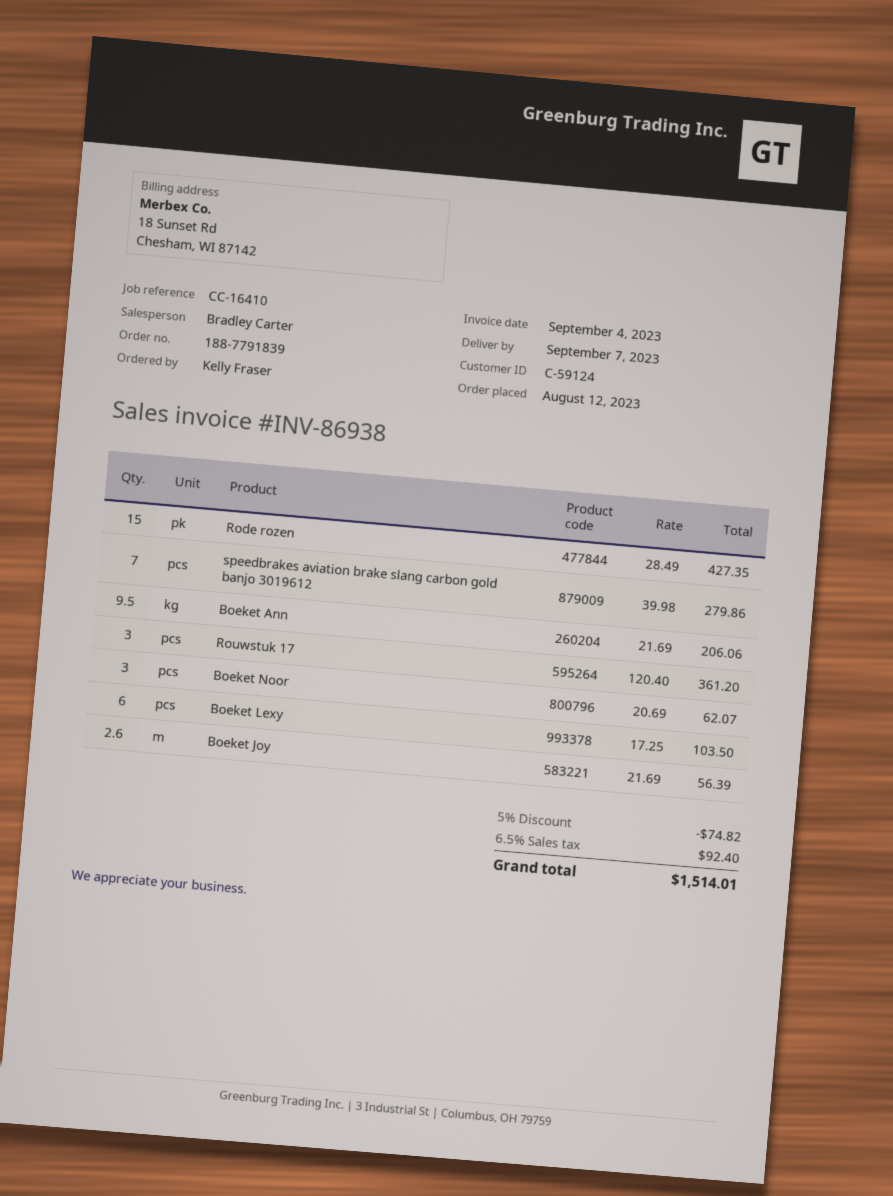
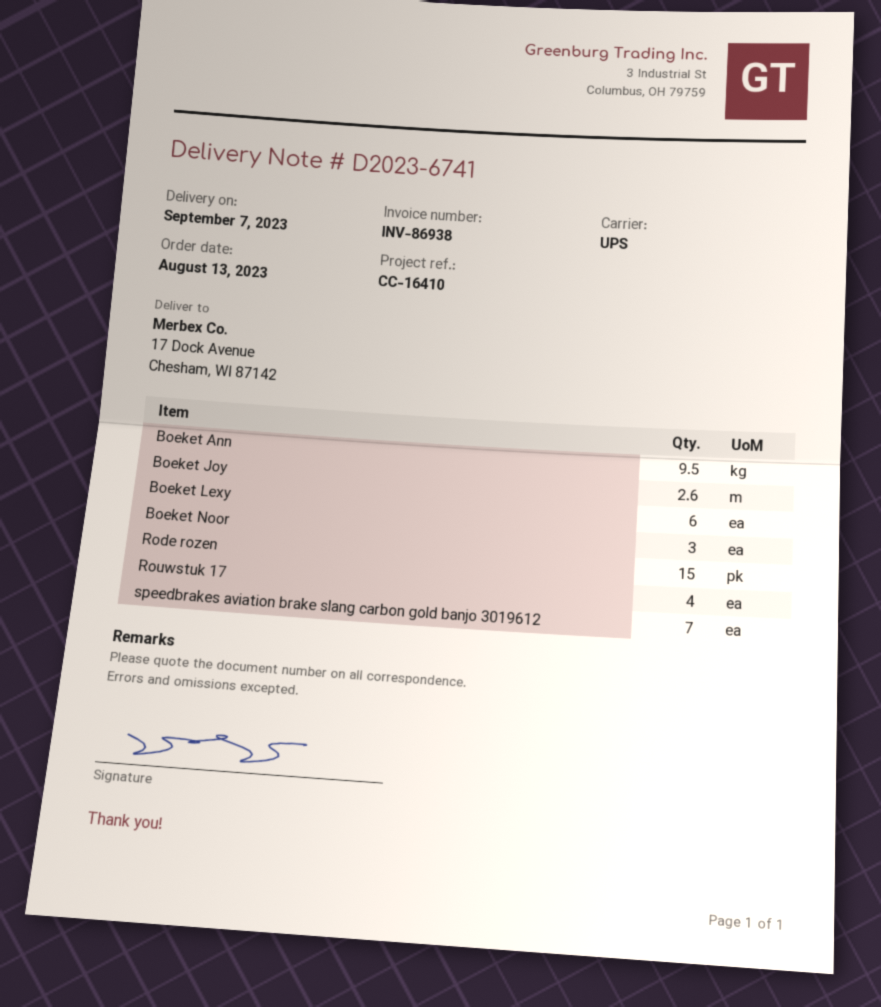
order date: 2023-08-12 -> 2023-08-13
Rouwstuk 17: 3 -> 4

